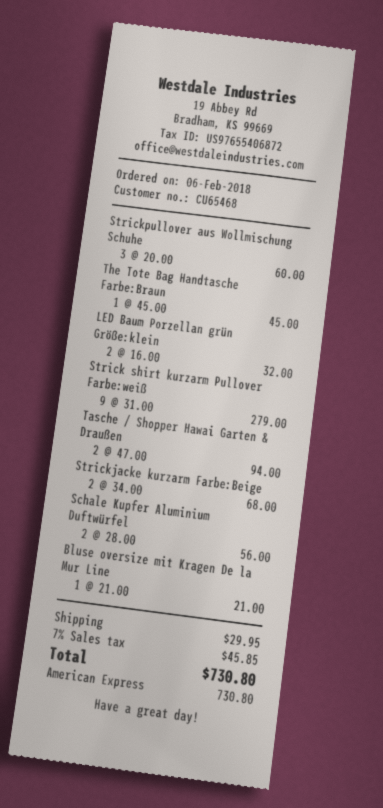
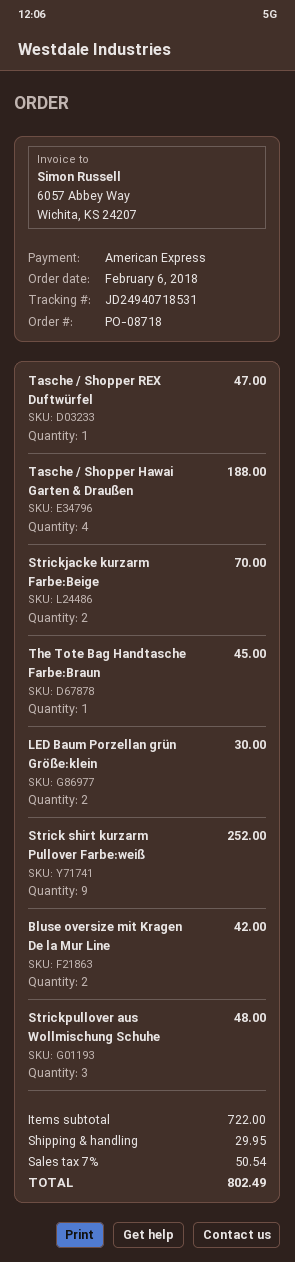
Strickpullover aus Wollmischung Schuhe: 3 for 60.00 -> 3 for 48.00
LED Baum Porzellan grün Größe:klein: 2 for 32.00 -> 2 for 30.00
Strick shirt kurzarm Pullover Farbe:weiß: 9 for 279.00 -> 9 for 252.00
Tasche / Shopper Hawai Garten & Draußen: 2 for 94.00 -> 4 for 188.00
Strickjacke kurzarm Farbe:Beige: 2 for 68.00 -> 2 for 70.00
Schale Kupfer Aluminium Duftwürfel: 2 for 56.00 -> none
Bluse oversize mit Kragen De la Mur Line: 1 for 21.00 -> 2 for 42.00
Tasche / Shopper REX Duftwürfel: none -> 1 for 47.00
tax: 7% = 45.85 -> 7% = 50.54
total: 730.80 -> 802.49

